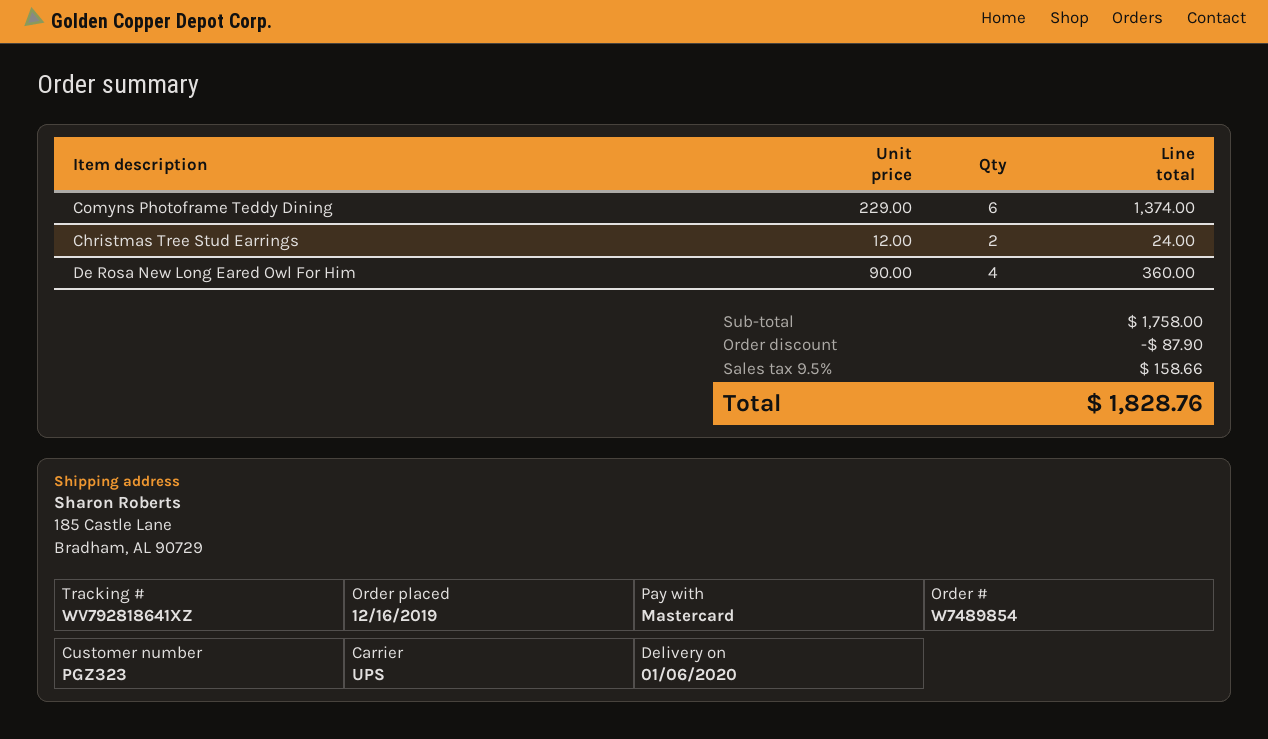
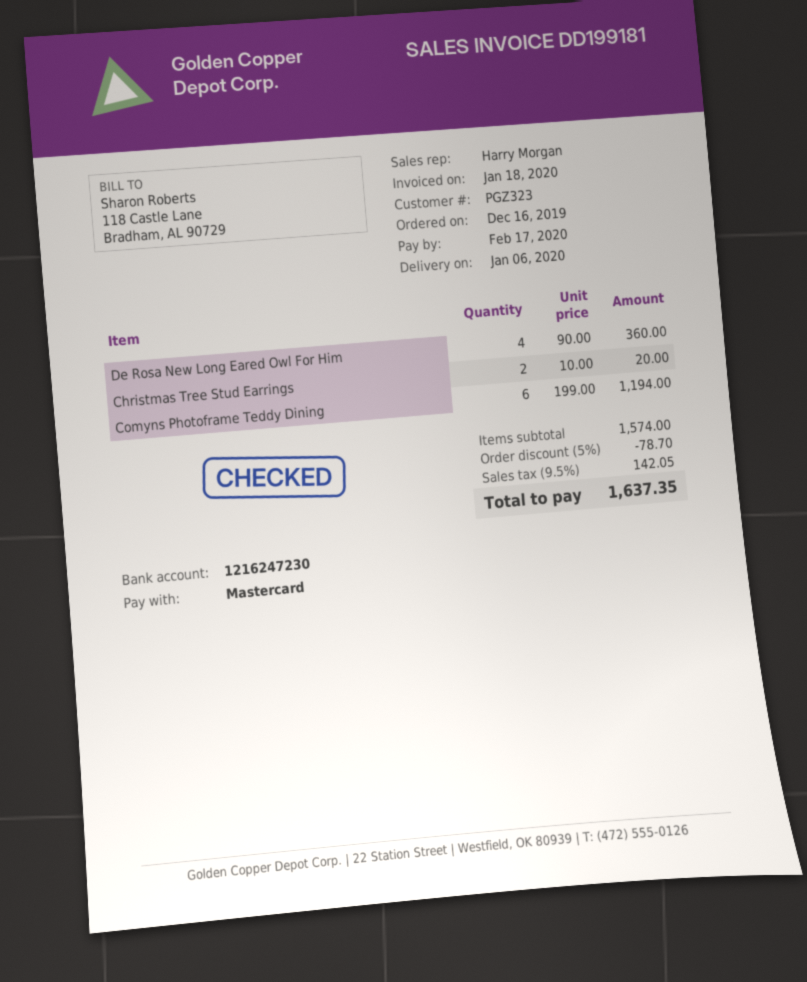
Comyns Photoframe Teddy Dining: 6 x 229.00 = 1374.00 -> 6 x 199.00 = 1194.00
Christmas Tree Stud Earrings: 2 x 12.00 = 24.00 -> 2 x 10.00 = 20.00
subtotal: 1758.00 -> 1574.00
discount: 87.90 -> 78.70
tax: 9.5% = 158.66 -> 9.5% = 142.05
total: 1828.76 -> 1637.35

